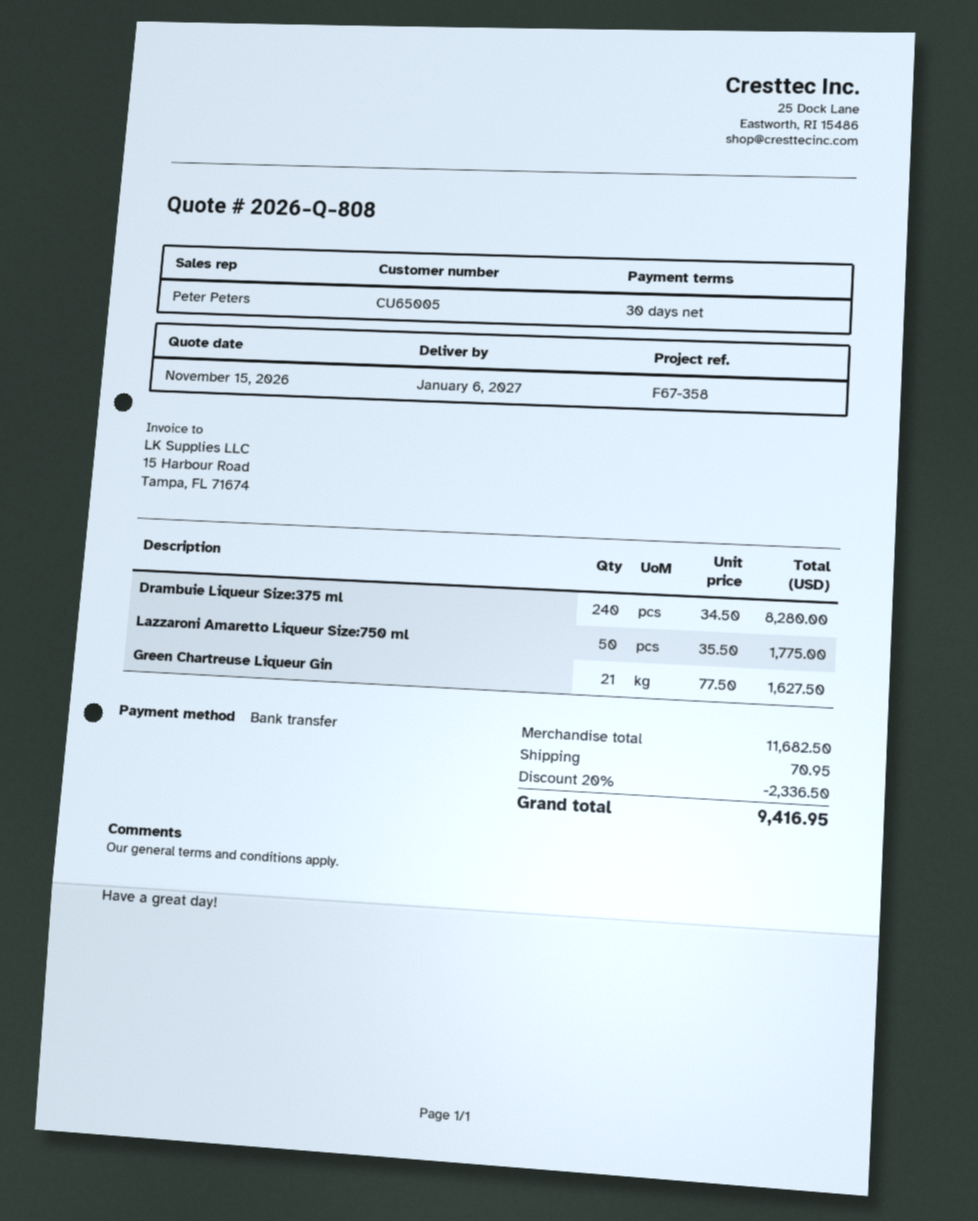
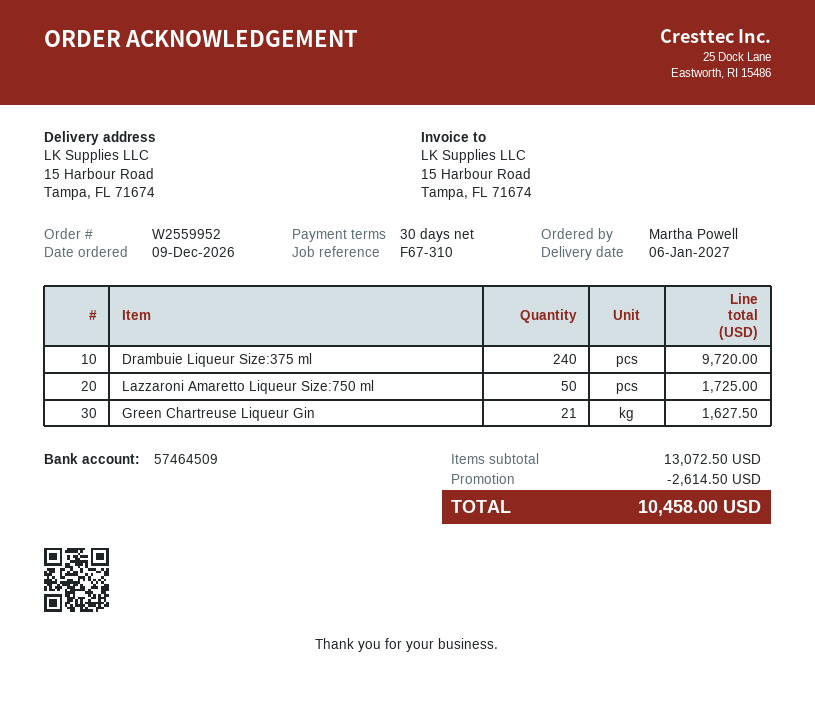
reference: F67-358 -> F67-310
Drambuie Liqueur Size:375 ml: 240 for 8280.00 -> 240 for 9720.00
Lazzaroni Amaretto Liqueur Size:750 ml: 50 for 1775.00 -> 50 for 1725.00
subtotal: 11682.50 -> 13072.50
discount: 2336.50 -> 2614.50
shipping: 70.95 -> none
total: 9416.95 -> 10458.00

